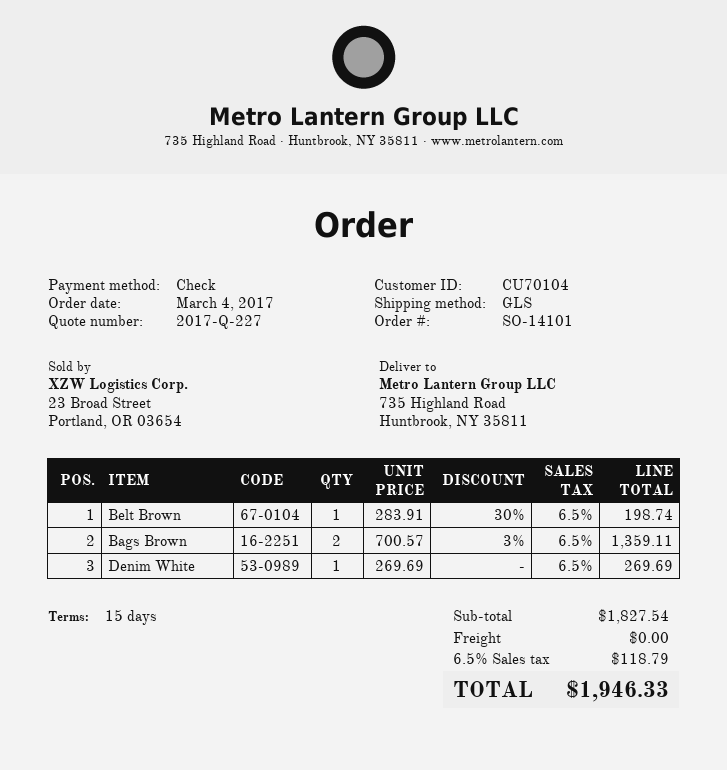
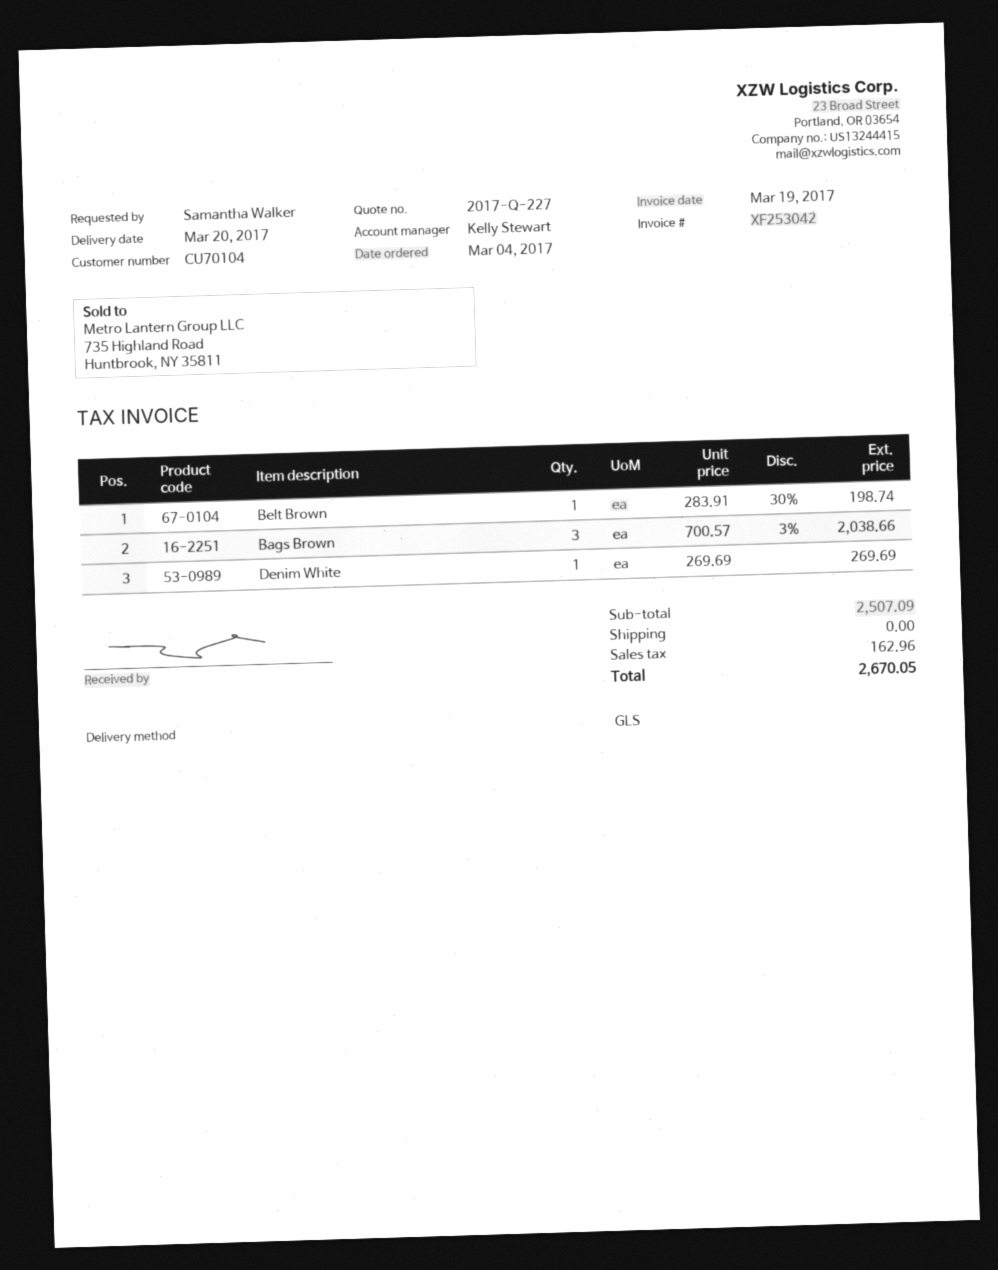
Bags Brown: 2 x 700.57 - 3% = 1359.11 -> 3 x 700.57 - 3% = 2038.66
subtotal: 1827.54 -> 2507.09
tax: 118.79 -> 162.96
total: 1946.33 -> 2670.05

